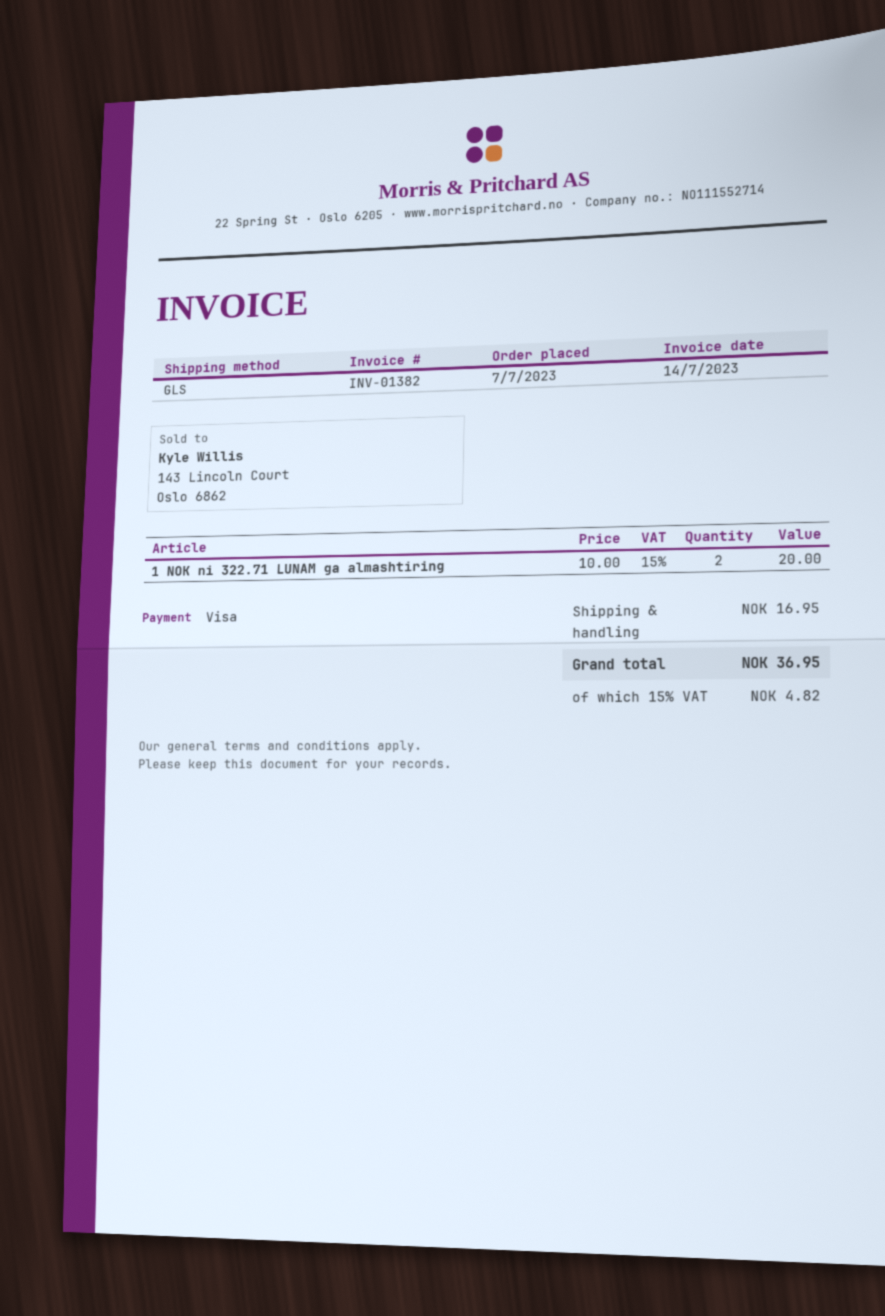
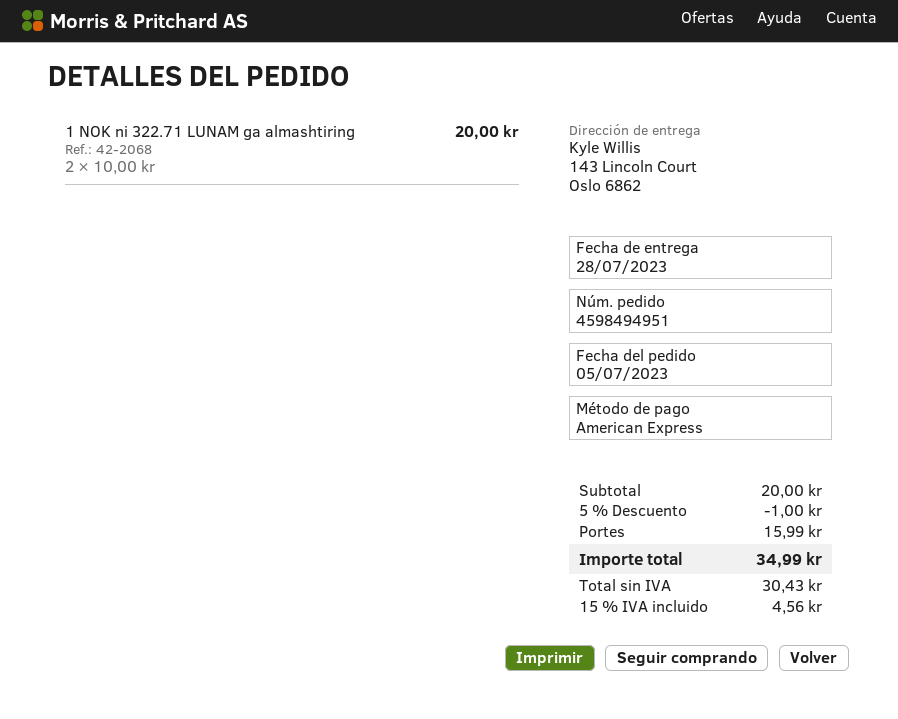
order date: 2023-07-07 -> 2023-07-05
payment method: Visa -> American Express
discount: none -> 5% = 1.00
shipping: 16.95 -> 15.99
tax: 15% = 4.82 -> 15% = 4.56
total: 36.95 -> 34.99

